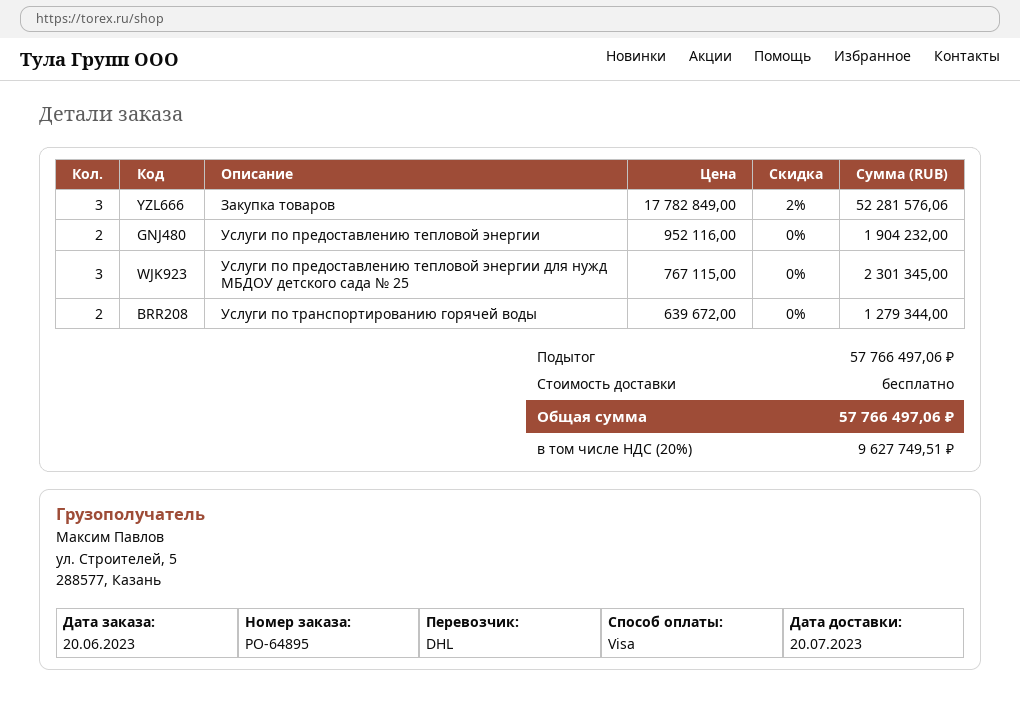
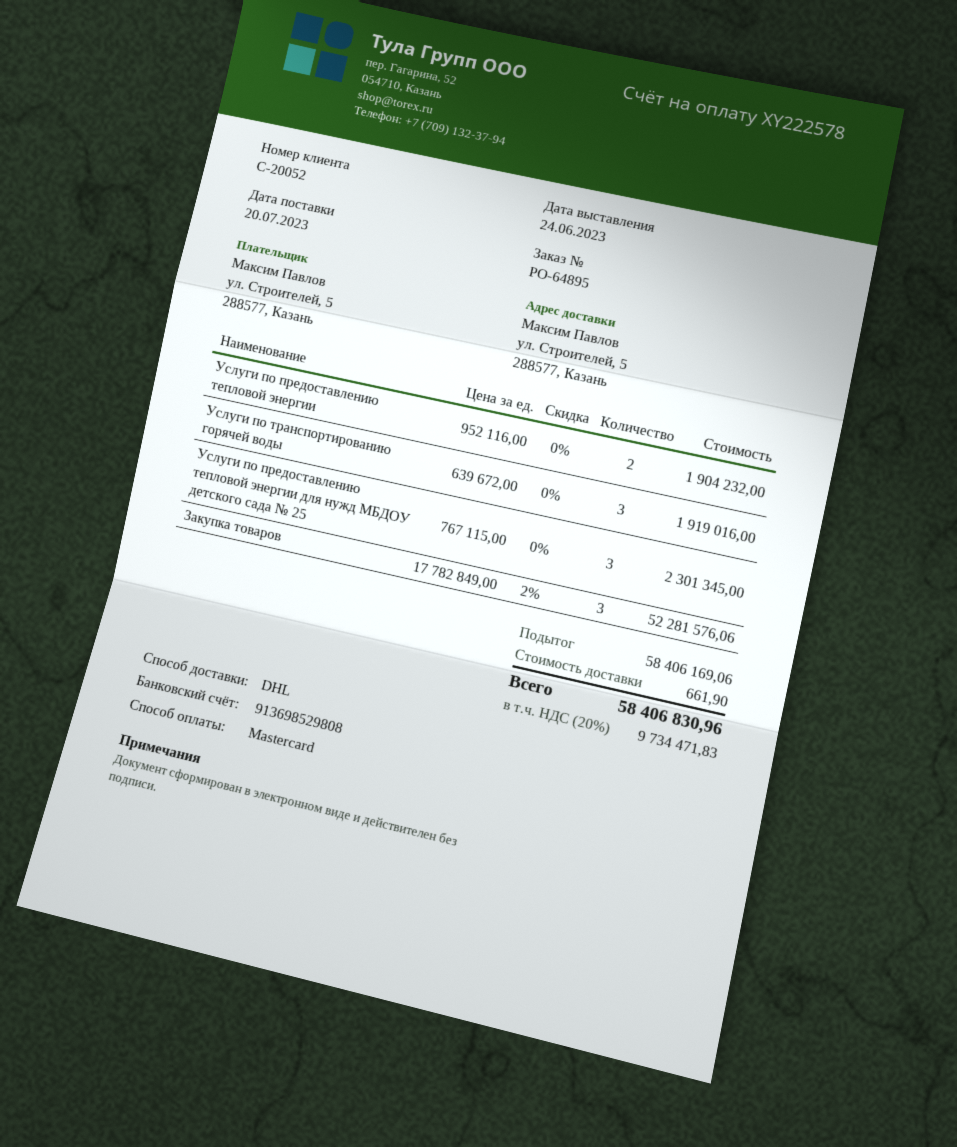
payment method: Visa -> Mastercard
Услуги по транспортированию горячей воды: 2 x 639672.00 = 1279344.00 -> 3 x 639672.00 = 1919016.00
subtotal: 57766497.06 -> 58406169.06
shipping: 0.00 -> 661.90
tax: 20% = 9627749.51 -> 20% = 9734471.83
total: 57766497.06 -> 58406830.96

